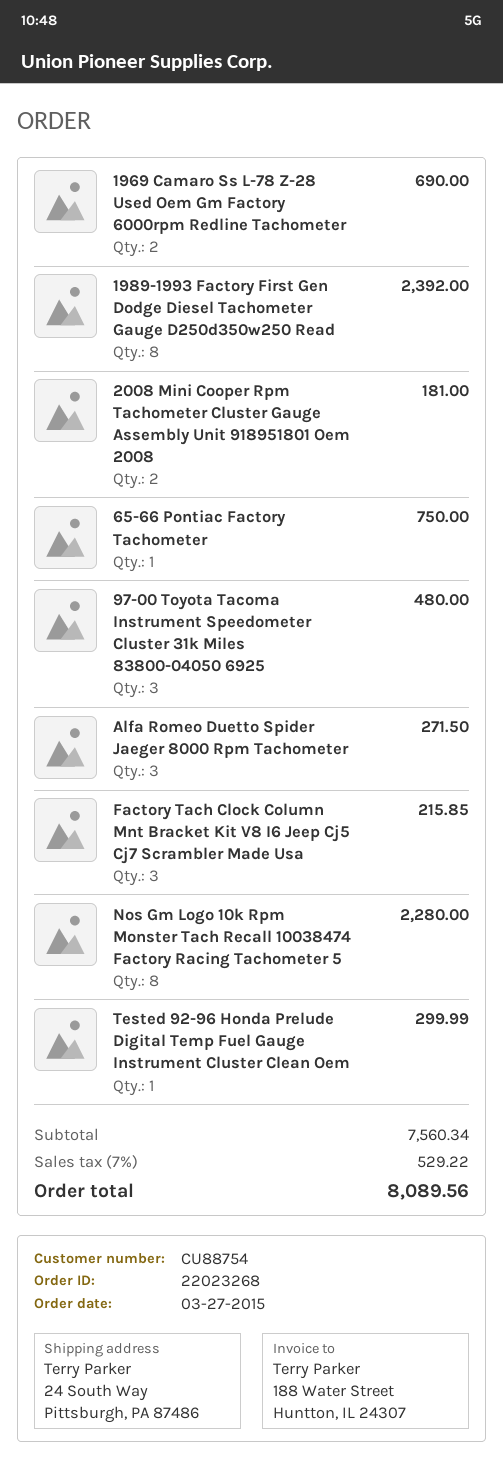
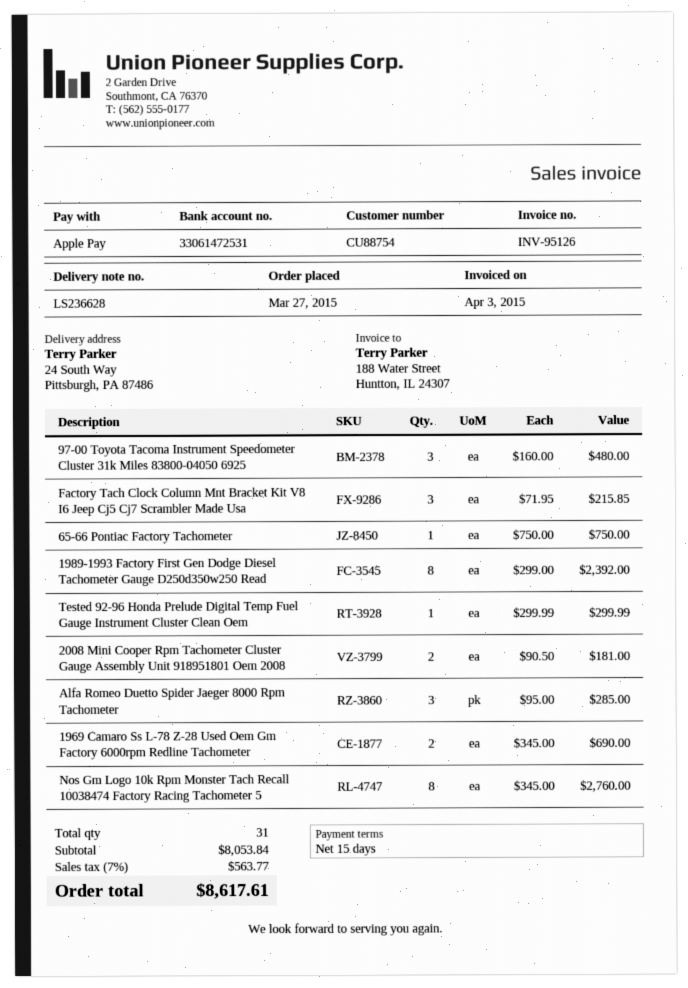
Alfa Romeo Duetto Spider Jaeger 8000 Rpm Tachometer: 3 for 271.50 -> 3 for 285.00
Nos Gm Logo 10k Rpm Monster Tach Recall 10038474 Factory Racing Tachometer 5: 8 for 2280.00 -> 8 for 2760.00
subtotal: 7560.34 -> 8053.84
tax: 7% = 529.22 -> 7% = 563.77
total: 8089.56 -> 8617.61

